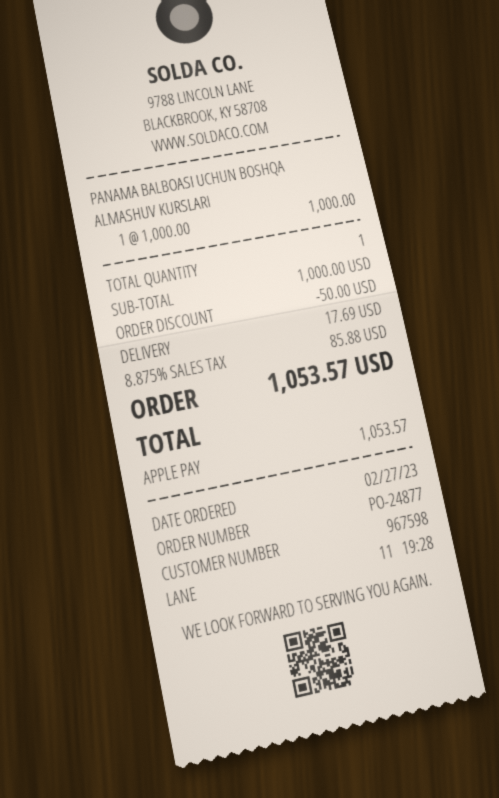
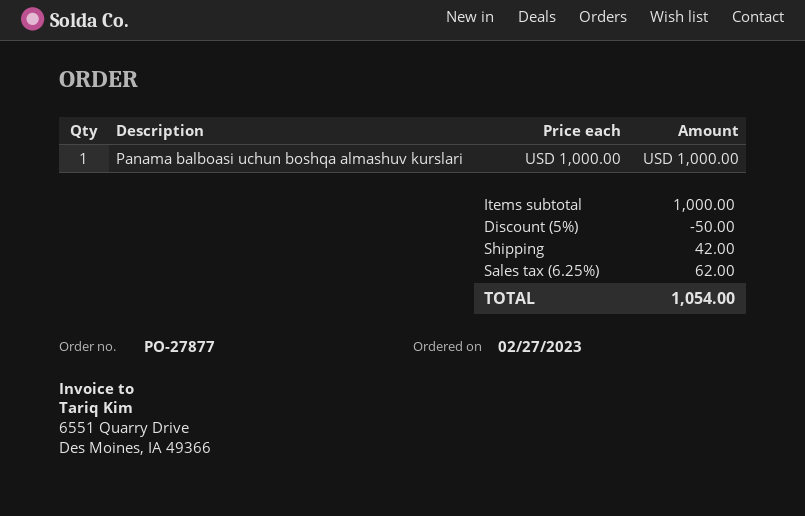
order number: PO-24877 -> PO-27877
shipping: 17.69 -> 42.00
tax: 8.875% = 85.88 -> 6.25% = 62.00
total: 1053.57 -> 1054.00

